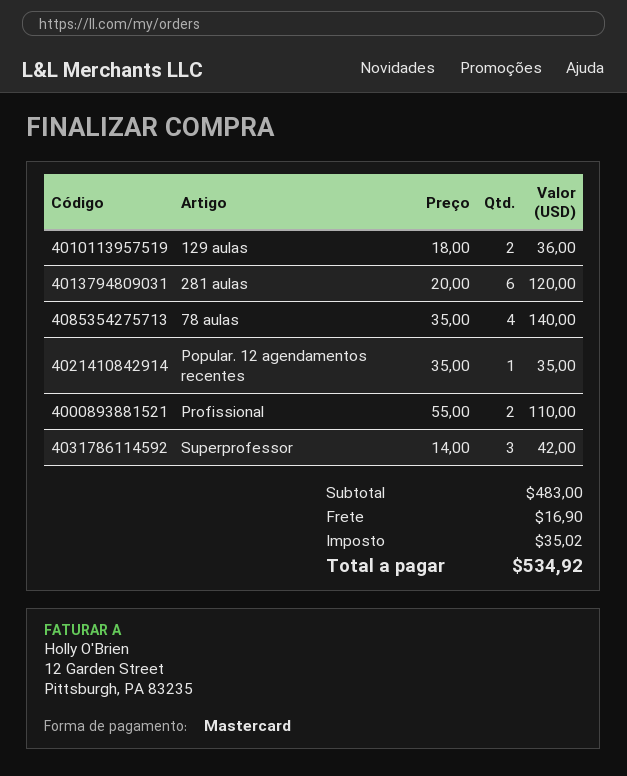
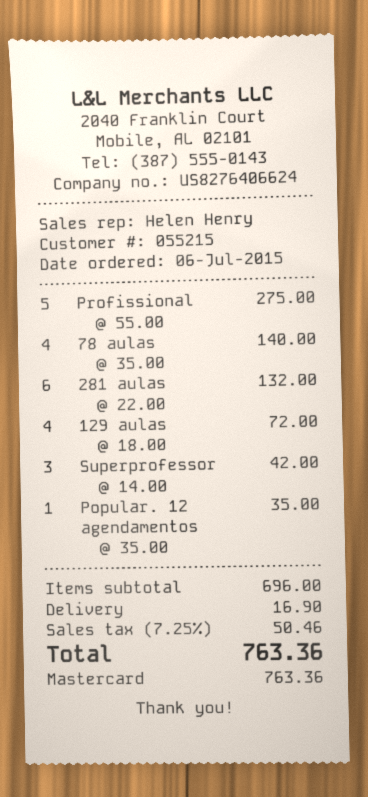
129 aulas: 2 x 18.00 = 36.00 -> 4 x 18.00 = 72.00
281 aulas: 6 x 20.00 = 120.00 -> 6 x 22.00 = 132.00
Profissional: 2 x 55.00 = 110.00 -> 5 x 55.00 = 275.00
subtotal: 483.00 -> 696.00
tax: 35.02 -> 50.46
total: 534.92 -> 763.36

